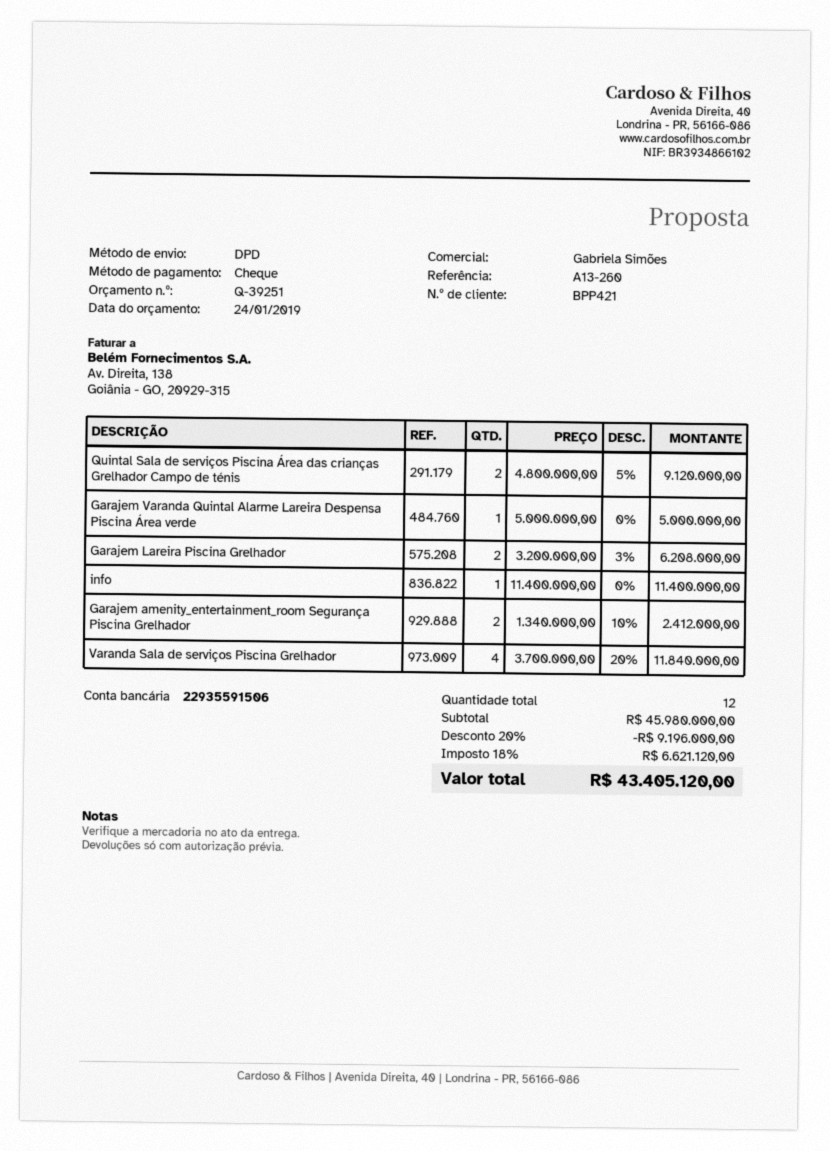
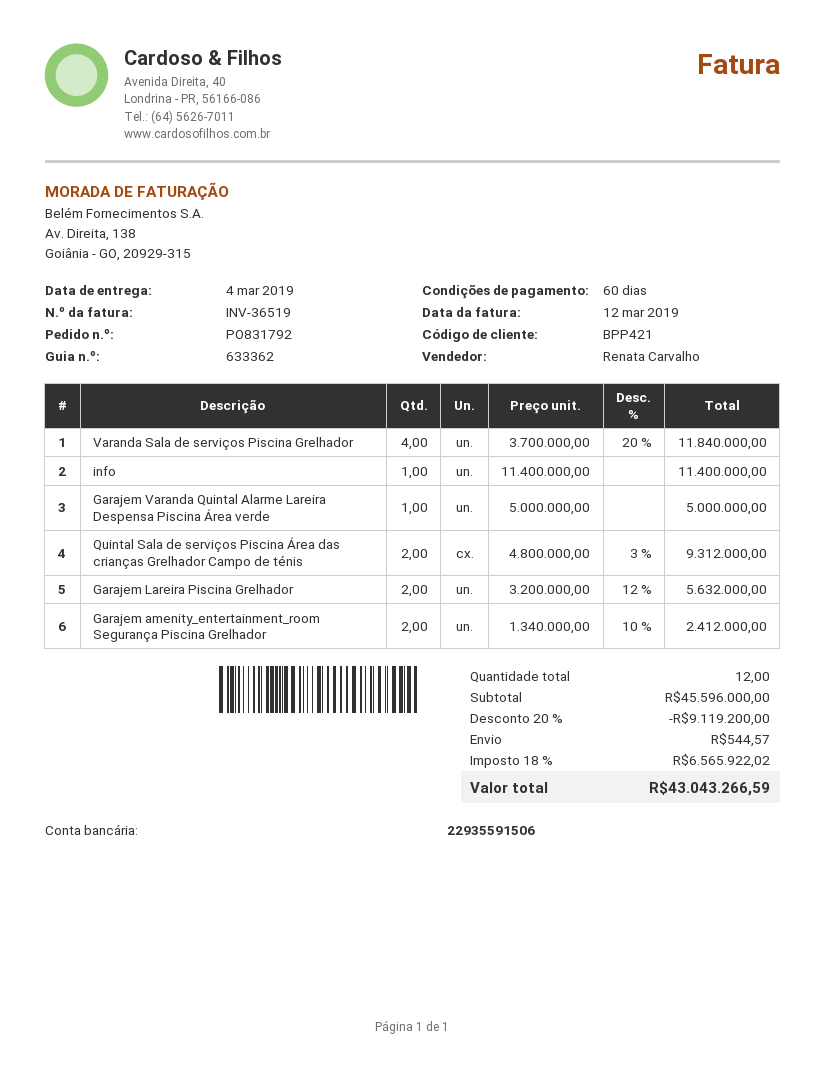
sales rep: Gabriela Simões -> Renata Carvalho
Quintal Sala de serviços Piscina Área das crianças Grelhador Campo de ténis: 2 x 4800000.00 - 5% = 9120000.00 -> 2 x 4800000.00 - 3% = 9312000.00
Garajem Lareira Piscina Grelhador: 2 x 3200000.00 - 3% = 6208000.00 -> 2 x 3200000.00 - 12% = 5632000.00
subtotal: 45980000.00 -> 45596000.00
discount: 20% = 9196000.00 -> 20% = 9119200.00
shipping: none -> 544.57
tax: 18% = 6621120.00 -> 18% = 6565922.02
total: 43405120.00 -> 43043266.59

